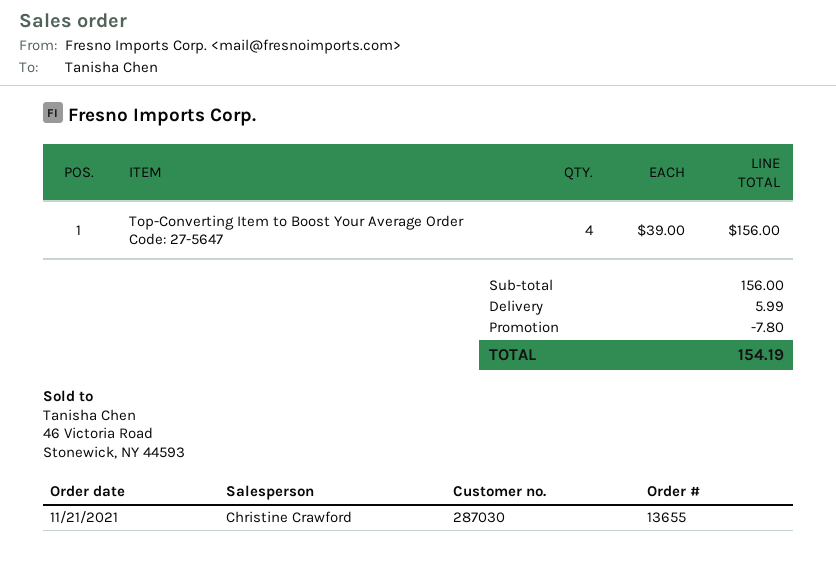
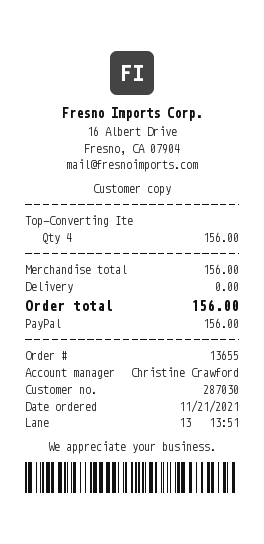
discount: 7.80 -> none
shipping: 5.99 -> 0.00
total: 154.19 -> 156.00

